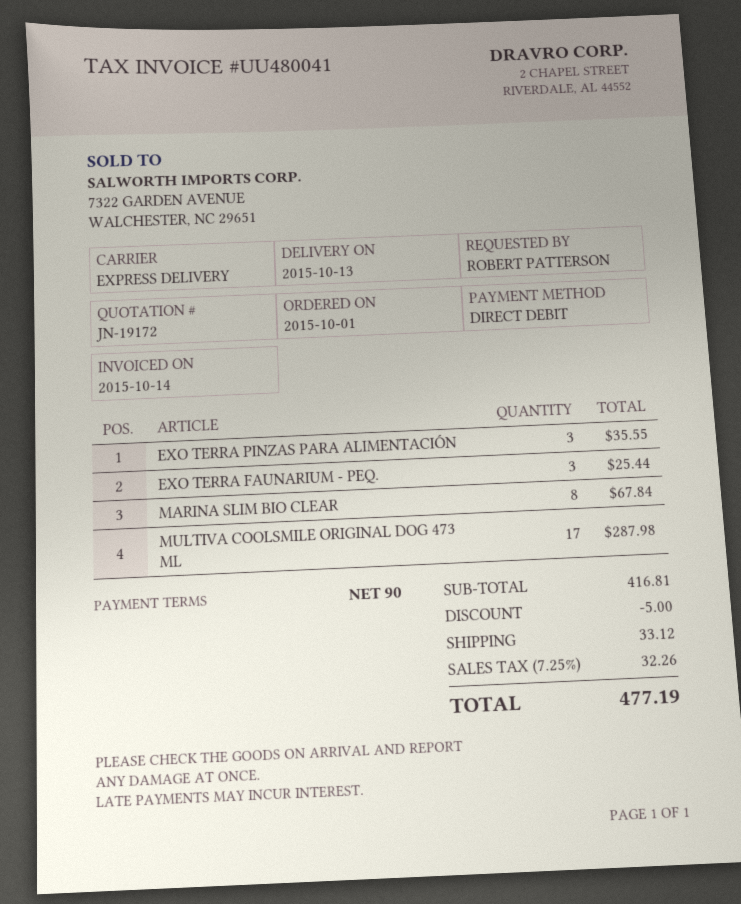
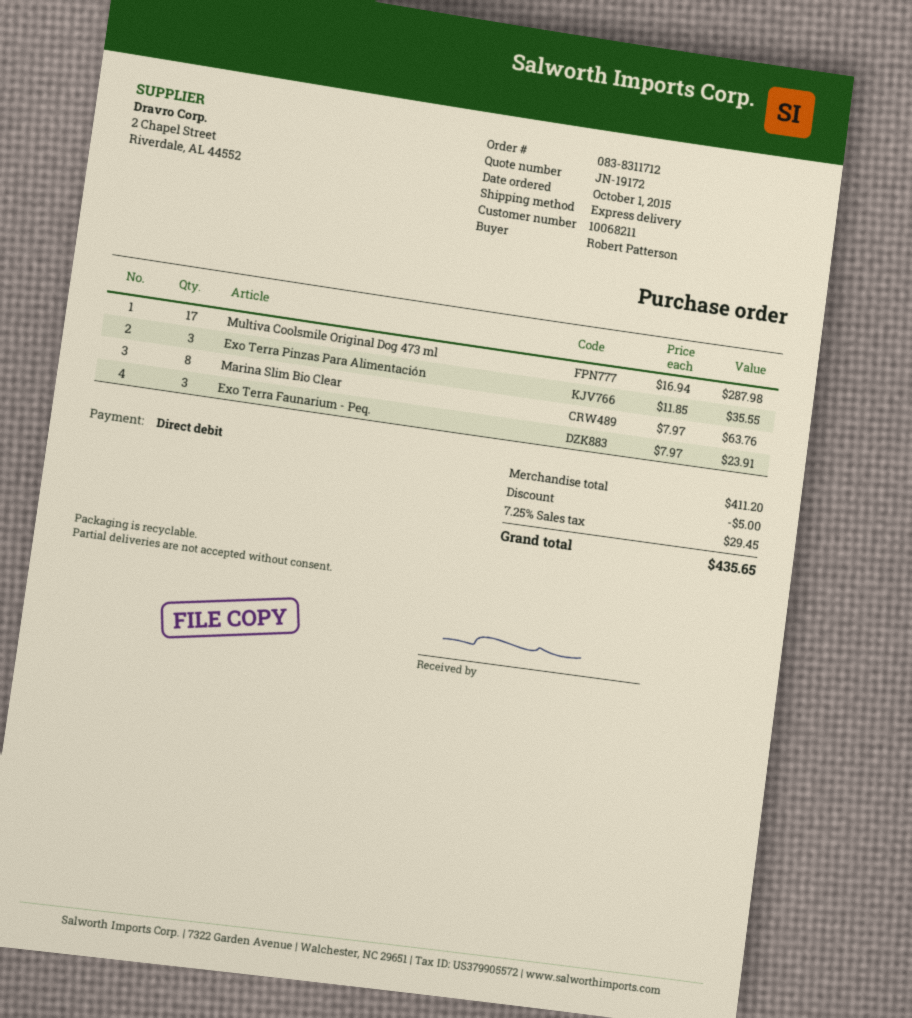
EXO TERRA FAUNARIUM - PEQ.: 3 for 25.44 -> 3 for 23.91
MARINA SLIM BIO CLEAR: 8 for 67.84 -> 8 for 63.76
subtotal: 416.81 -> 411.20
shipping: 33.12 -> none
tax: 7.25% = 32.26 -> 7.25% = 29.45
total: 477.19 -> 435.65

